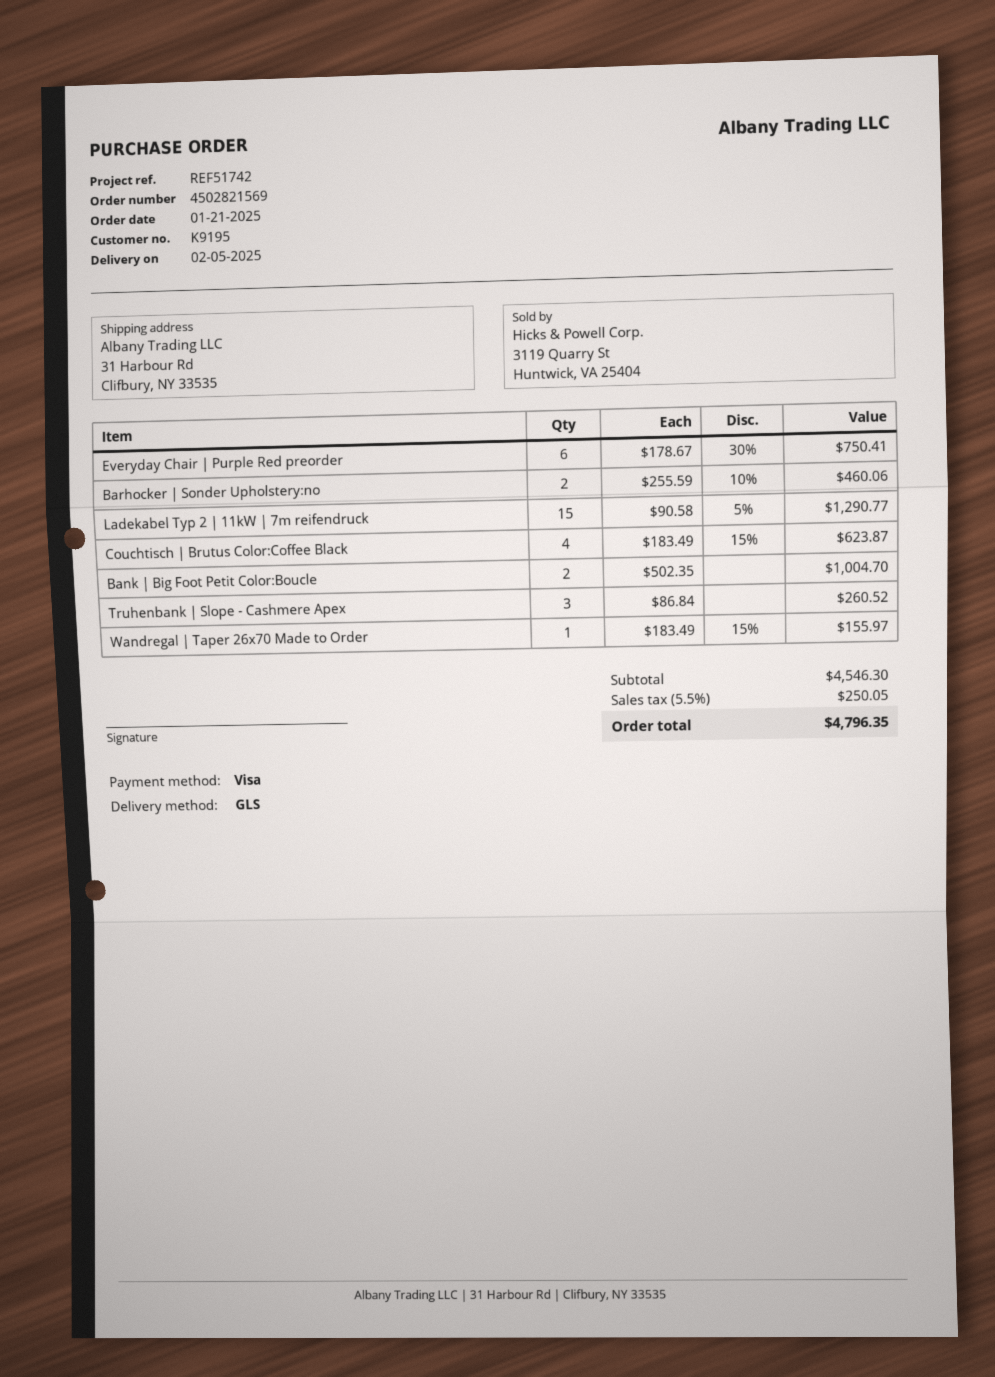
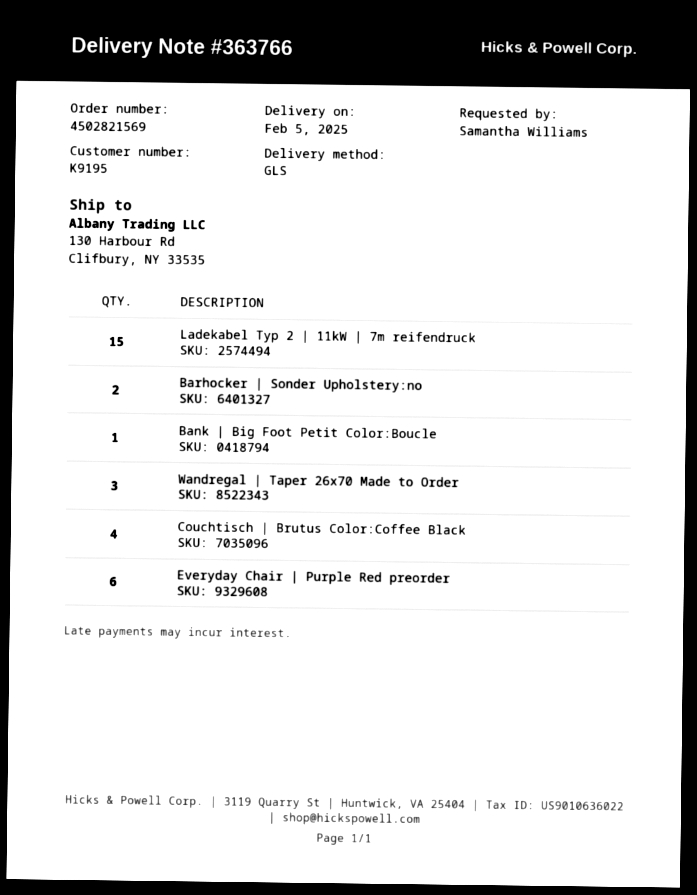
ship to: 31 Harbour Rd, Clifbury, NY 33535 -> 130 Harbour Rd, Clifbury, NY 33535
Bank | Big Foot Petit Color:Boucle: 2 -> 1
Truhenbank | Slope - Cashmere Apex: 3 -> none
Wandregal | Taper 26x70 Made to Order: 1 -> 3

